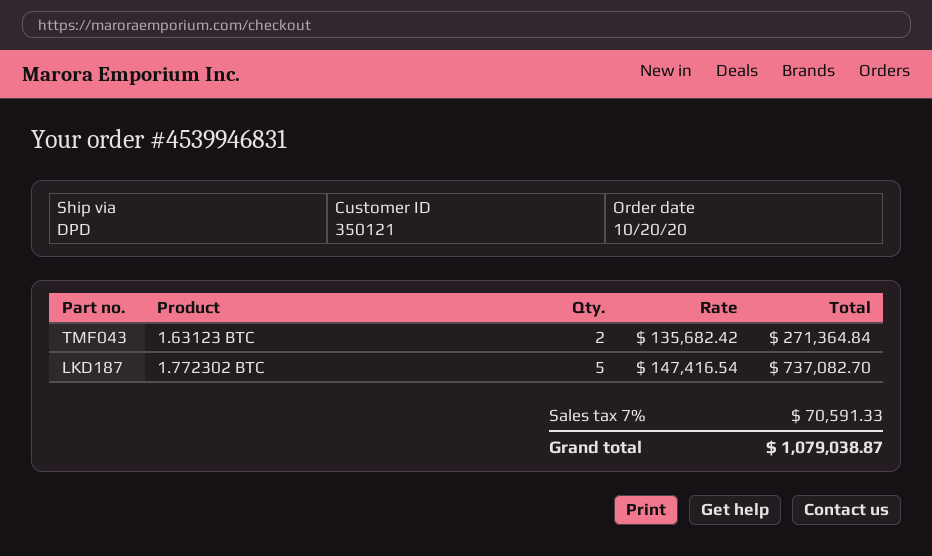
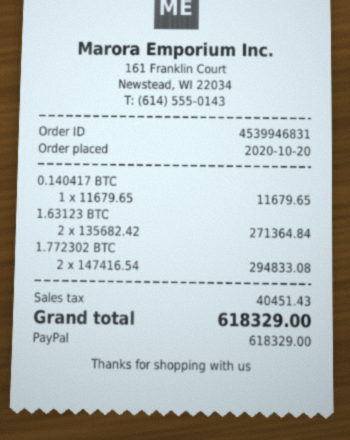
1.772302 BTC: 5 x 147416.54 = 737082.70 -> 2 x 147416.54 = 294833.08
0.140417 BTC: none -> 1 x 11679.65 = 11679.65
tax: 70591.33 -> 40451.43
total: 1079038.87 -> 618329.00

